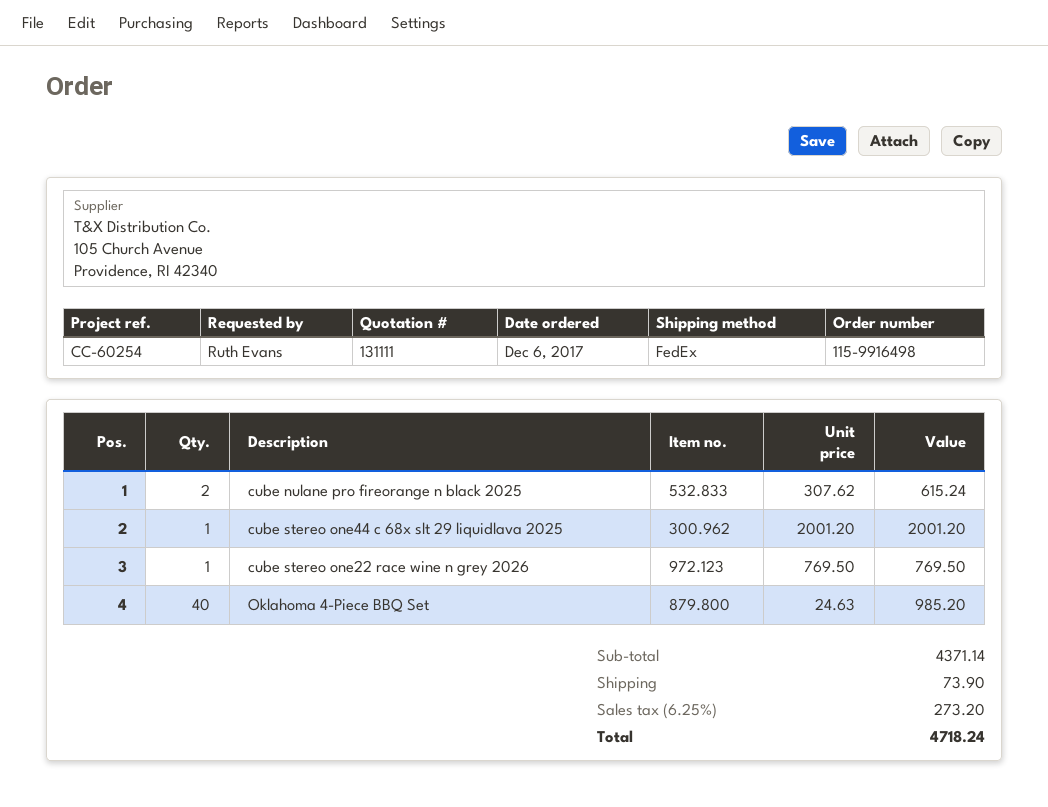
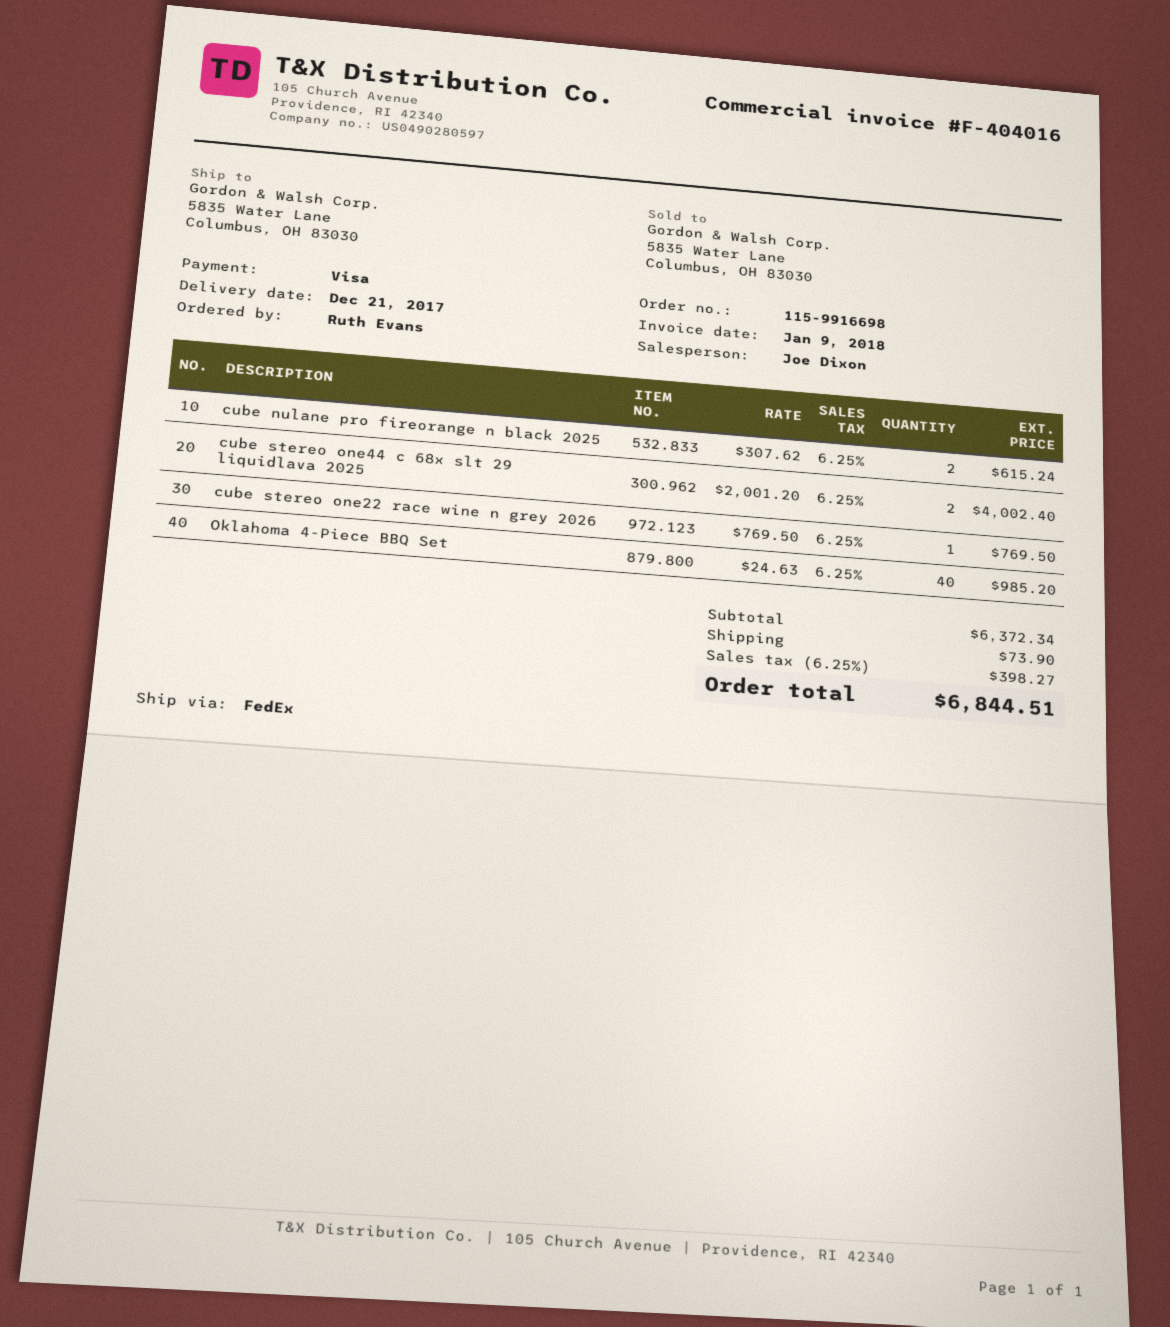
order number: 115-9916498 -> 115-9916698
cube stereo one44 c 68x slt 29 liquidlava 2025: 1 x 2001.20 = 2001.20 -> 2 x 2001.20 = 4002.40
subtotal: 4371.14 -> 6372.34
tax: 6.25% = 273.20 -> 6.25% = 398.27
total: 4718.24 -> 6844.51

